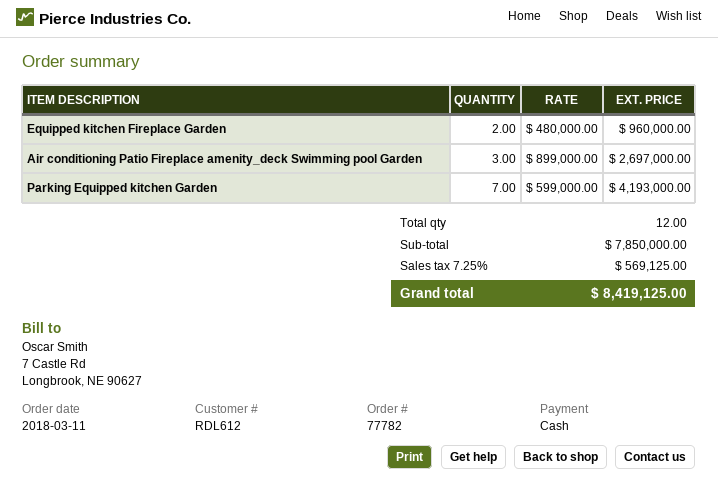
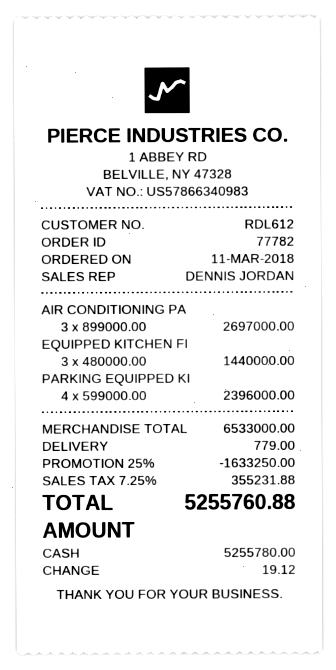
Equipped kitchen Fireplace Garden: 2 x 480000.00 = 960000.00 -> 3 x 480000.00 = 1440000.00
Parking Equipped kitchen Garden: 7 x 599000.00 = 4193000.00 -> 4 x 599000.00 = 2396000.00
subtotal: 7850000.00 -> 6533000.00
discount: none -> 25% = 1633250.00
shipping: none -> 779.00
tax: 7.25% = 569125.00 -> 7.25% = 355231.88
total: 8419125.00 -> 5255760.88

